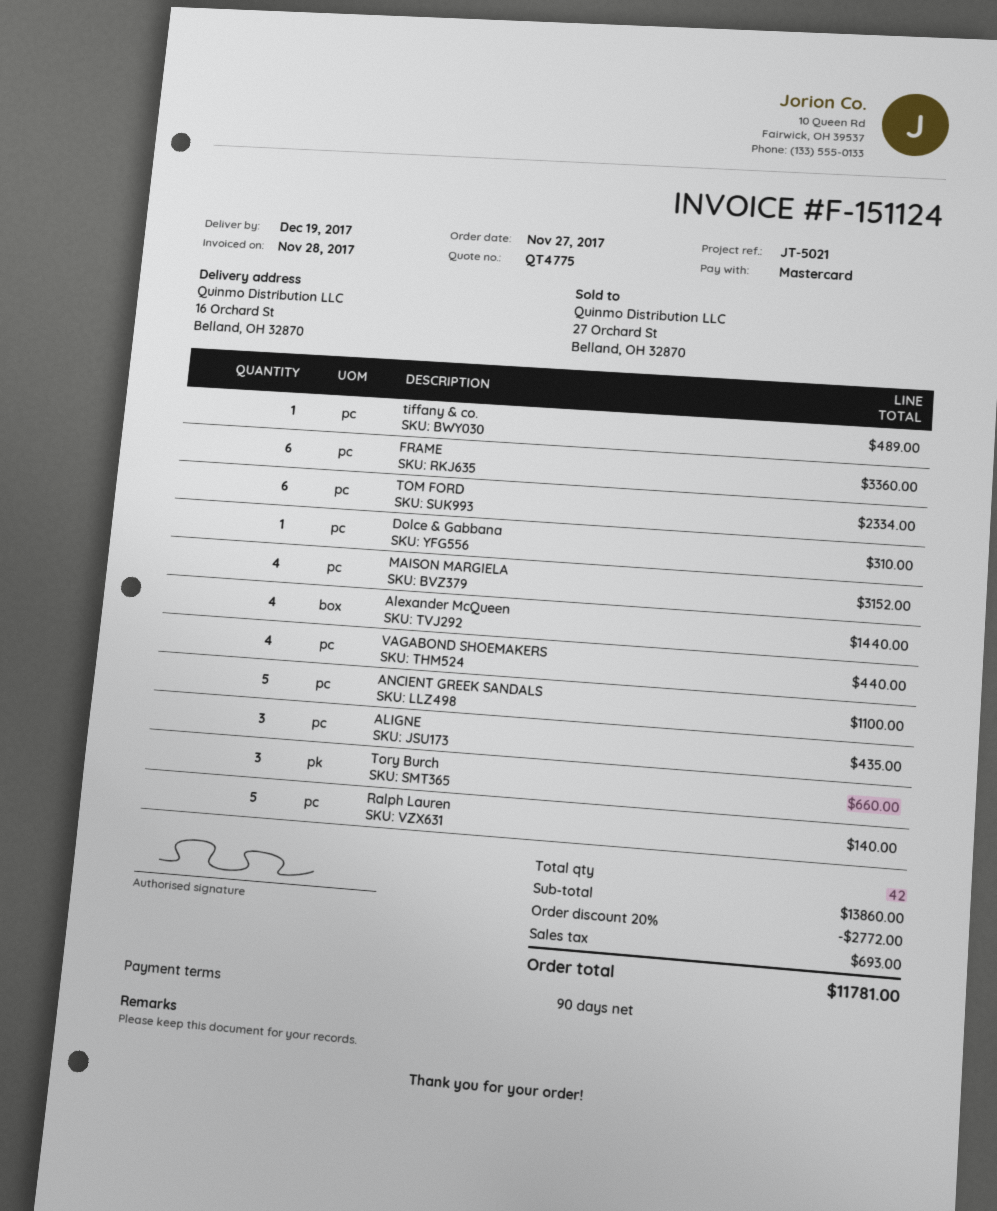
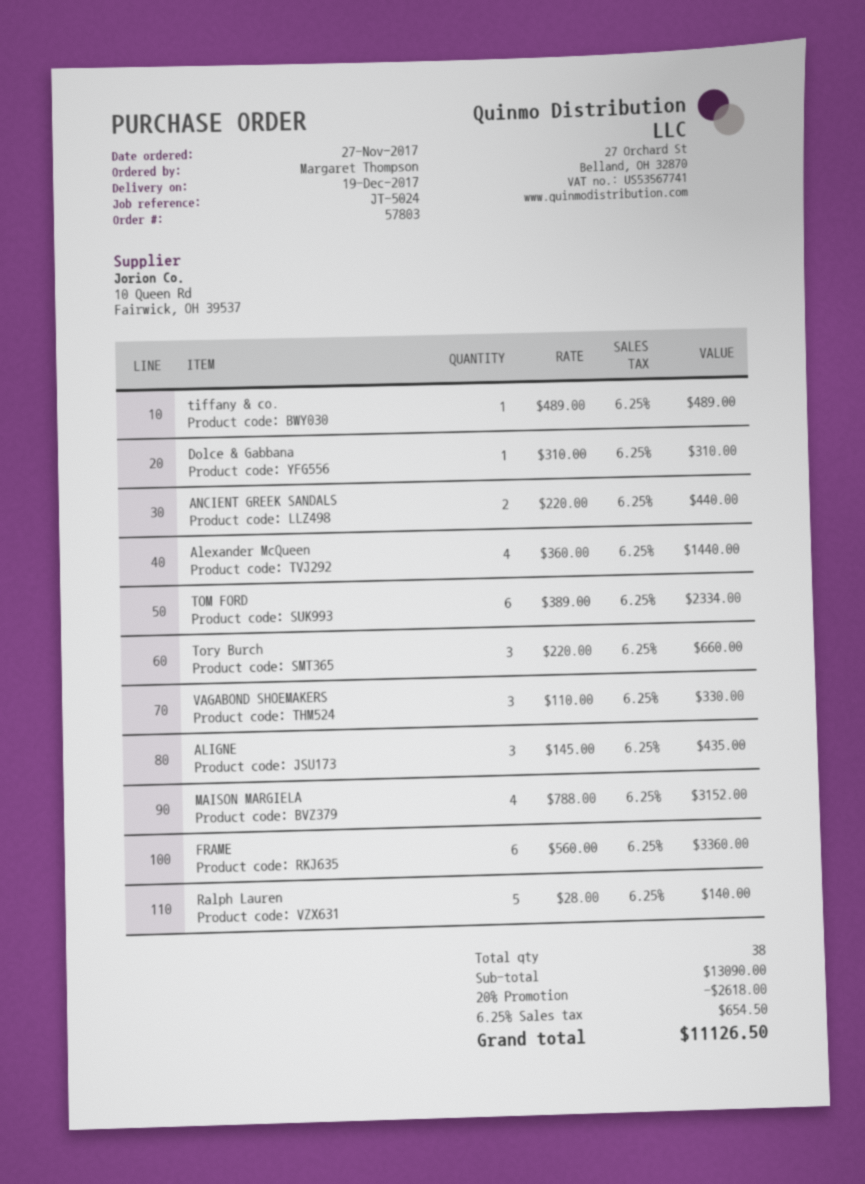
reference: JT-5021 -> JT-5024
VAGABOND SHOEMAKERS: 4 for 440.00 -> 3 for 330.00
ANCIENT GREEK SANDALS: 5 for 1100.00 -> 2 for 440.00
total quantity: 42 -> 38
subtotal: 13860.00 -> 13090.00
discount: 20% = 2772.00 -> 20% = 2618.00
tax: 693.00 -> 654.50
total: 11781.00 -> 11126.50

